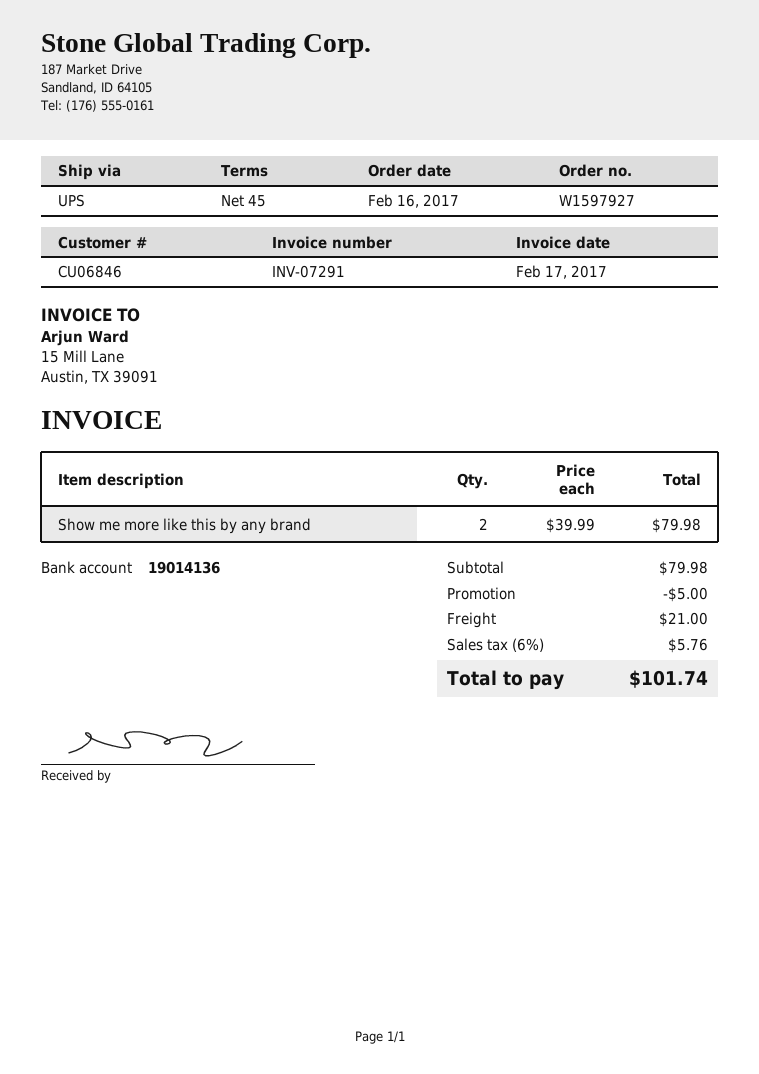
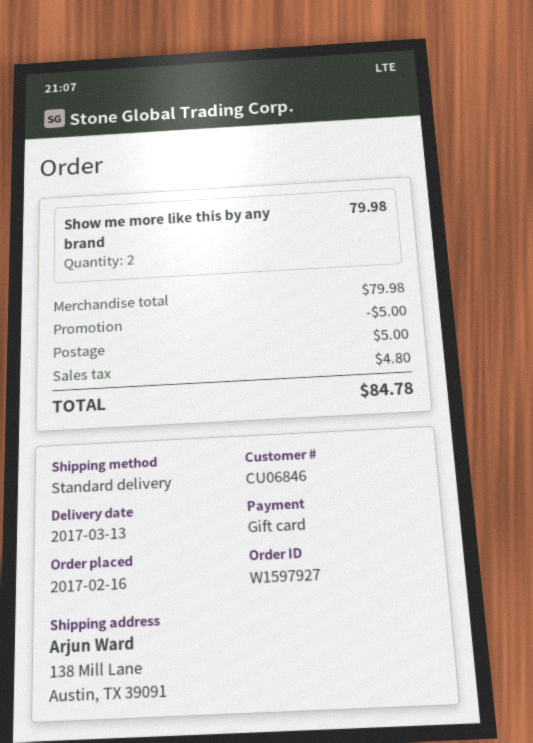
shipping method: UPS -> standard
shipping: 21.00 -> 5.00
tax: 5.76 -> 4.80
total: 101.74 -> 84.78

